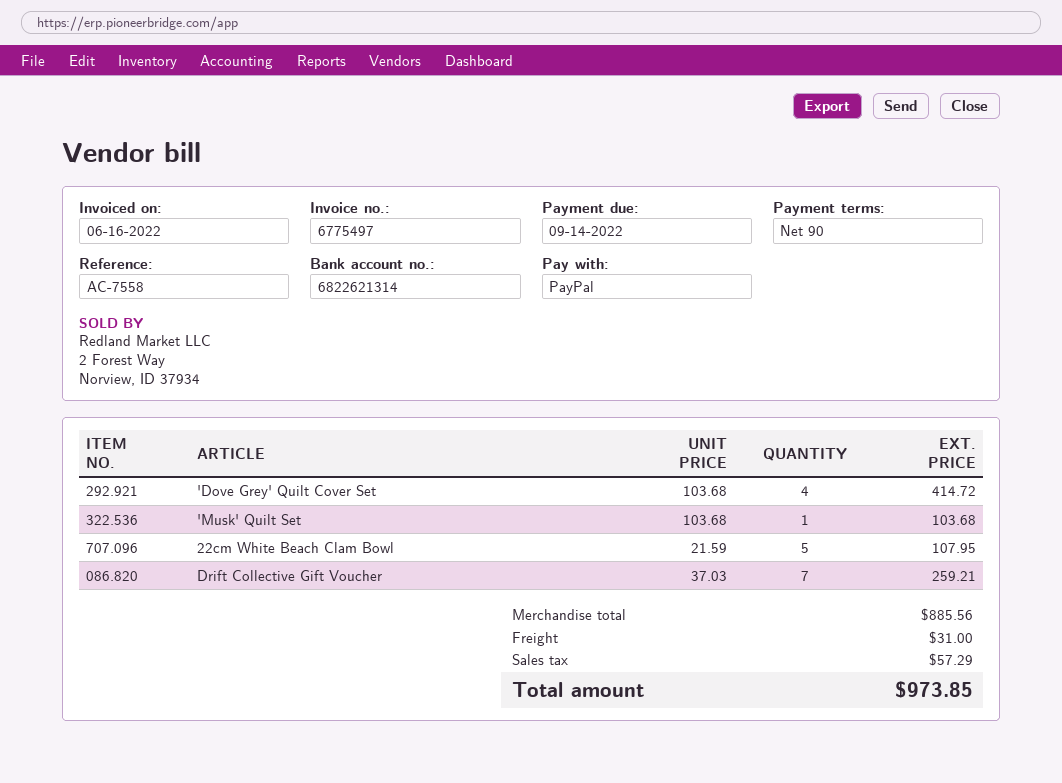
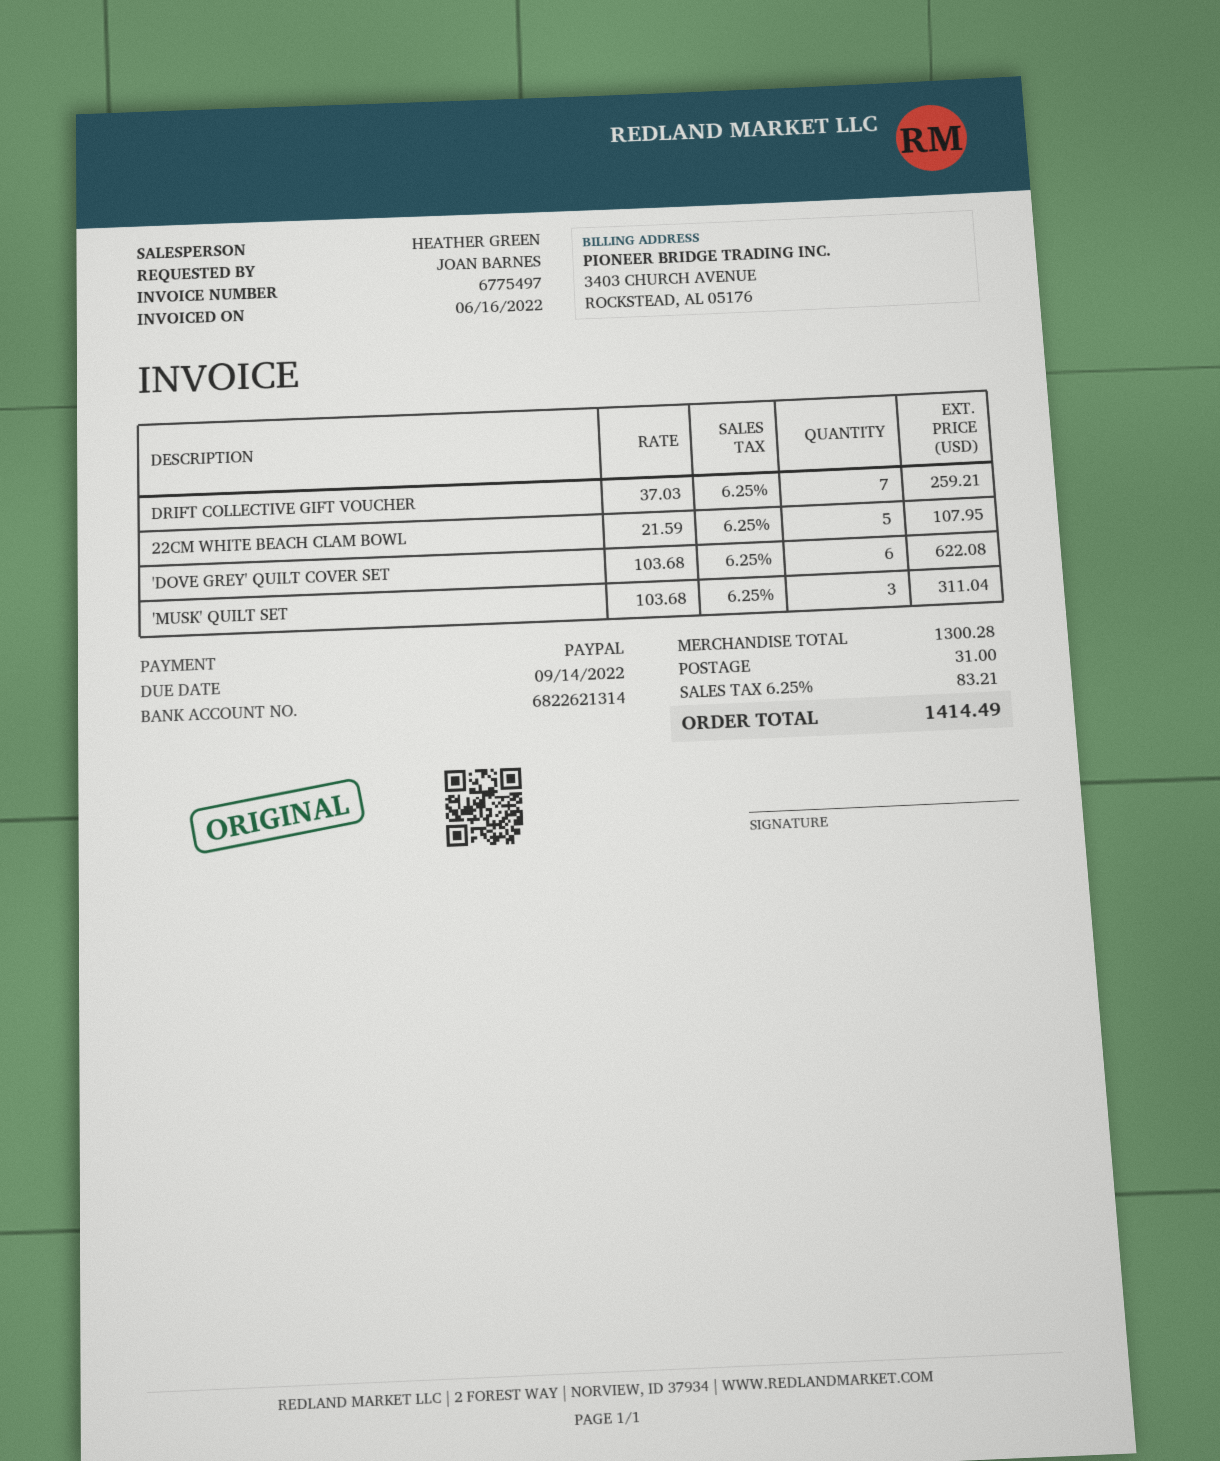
'Dove Grey' Quilt Cover Set: 4 x 103.68 = 414.72 -> 6 x 103.68 = 622.08
'Musk' Quilt Set: 1 x 103.68 = 103.68 -> 3 x 103.68 = 311.04
subtotal: 885.56 -> 1300.28
tax: 57.29 -> 83.21
total: 973.85 -> 1414.49

